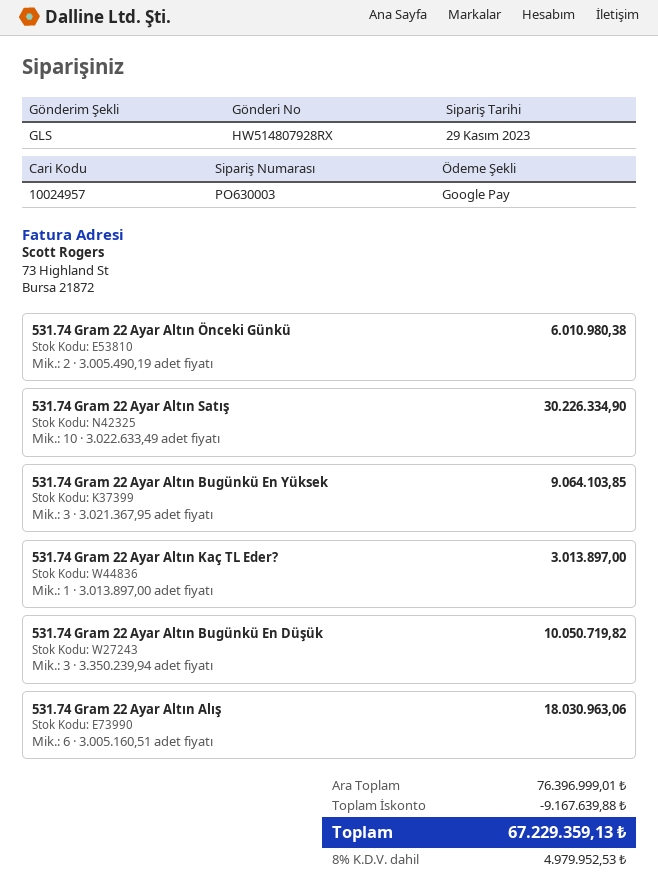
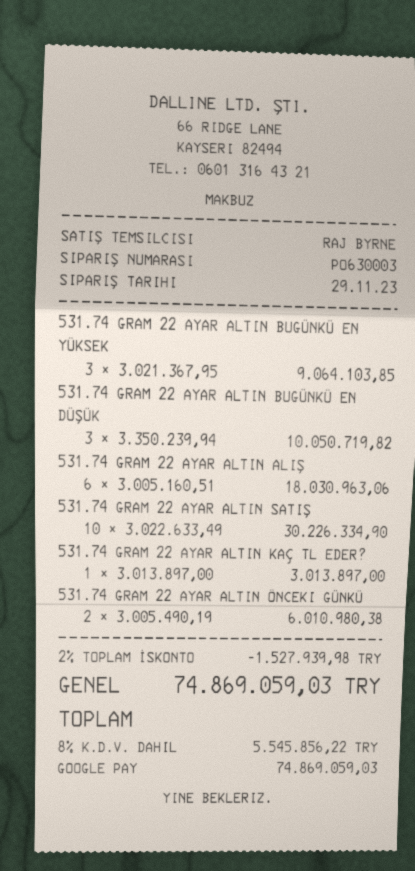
discount: 9167639.88 -> 1527939.98
tax: 8% = 4979952.53 -> 8% = 5545856.22
total: 67229359.13 -> 74869059.03

